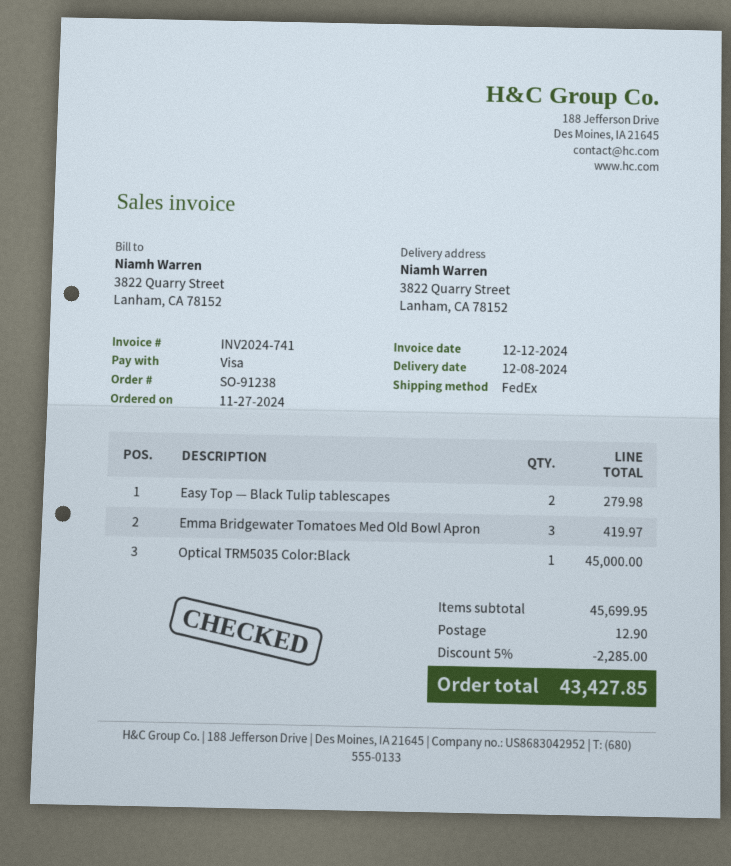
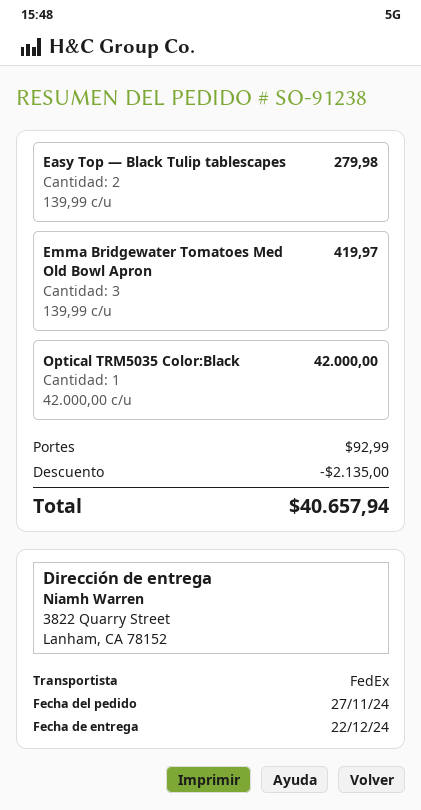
delivery date: 2024-12-08 -> 2024-12-22
Optical TRM5035 Color:Black: 1 for 45000.00 -> 1 for 42000.00
discount: 2285.00 -> 2135.00
shipping: 12.90 -> 92.99
total: 43427.85 -> 40657.94

